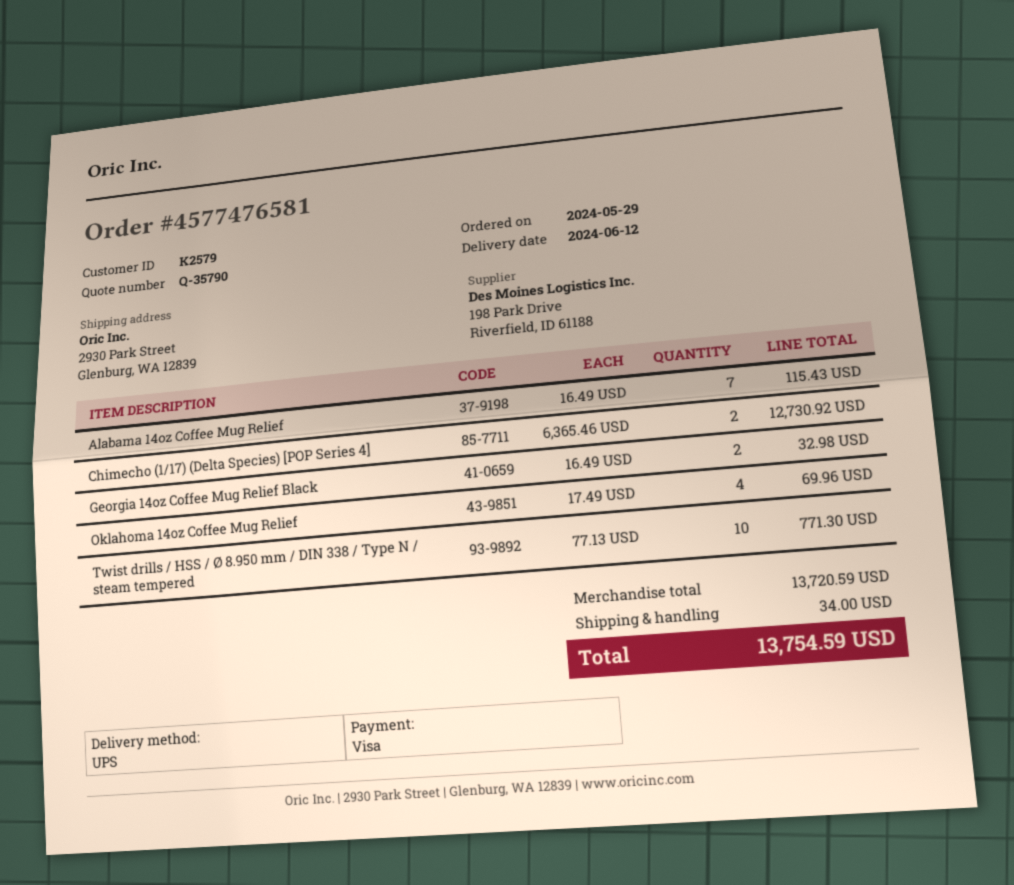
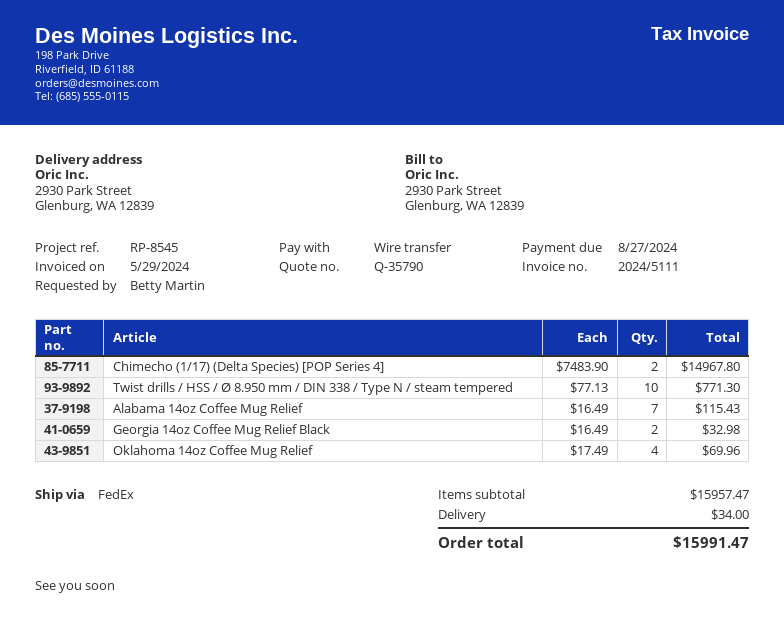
payment method: Visa -> bank transfer
shipping method: UPS -> FedEx
Chimecho (1/17) (Delta Species) [POP Series 4]: 2 x 6365.46 = 12730.92 -> 2 x 7483.90 = 14967.80
subtotal: 13720.59 -> 15957.47
total: 13754.59 -> 15991.47

